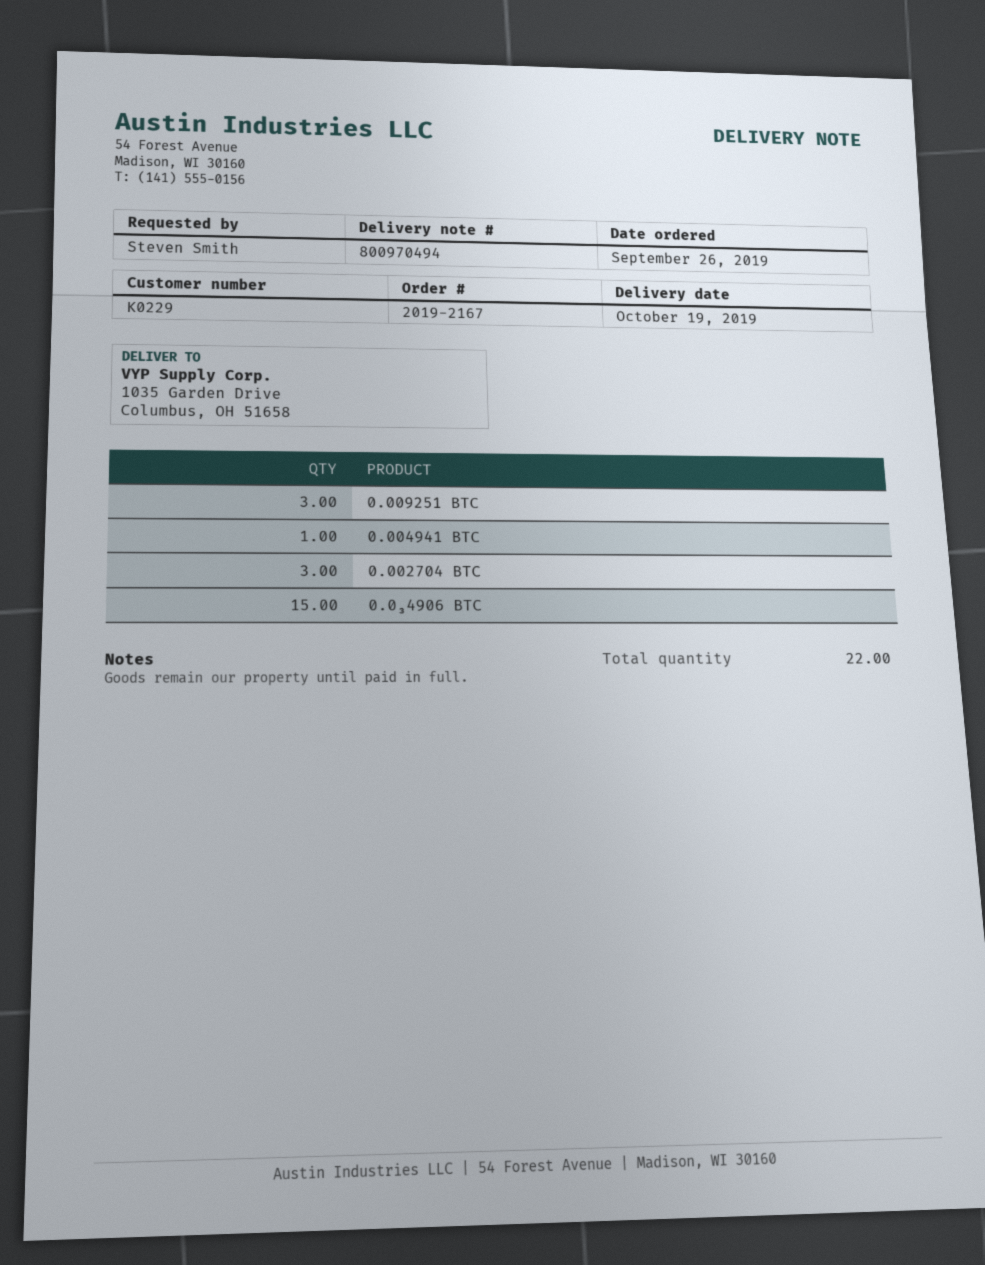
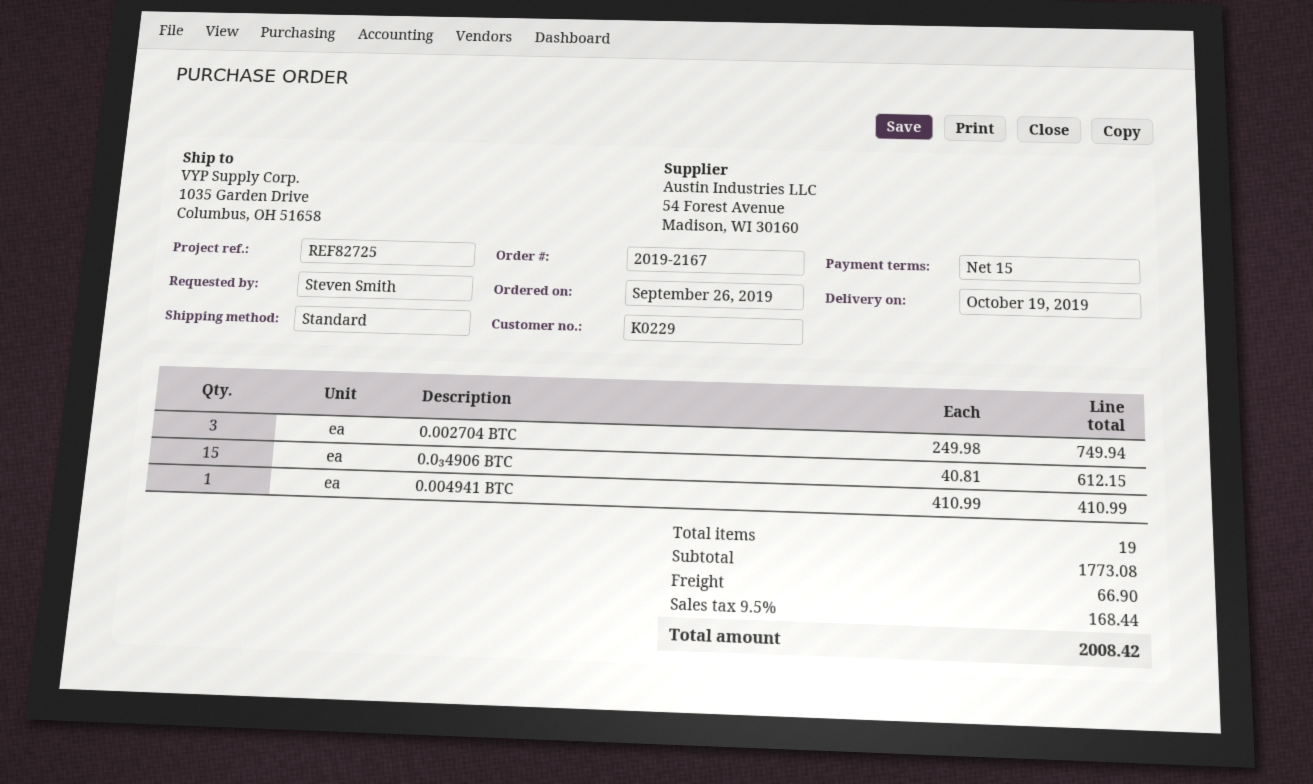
0.009251 BTC: 3 -> none
total quantity: 22 -> 19

